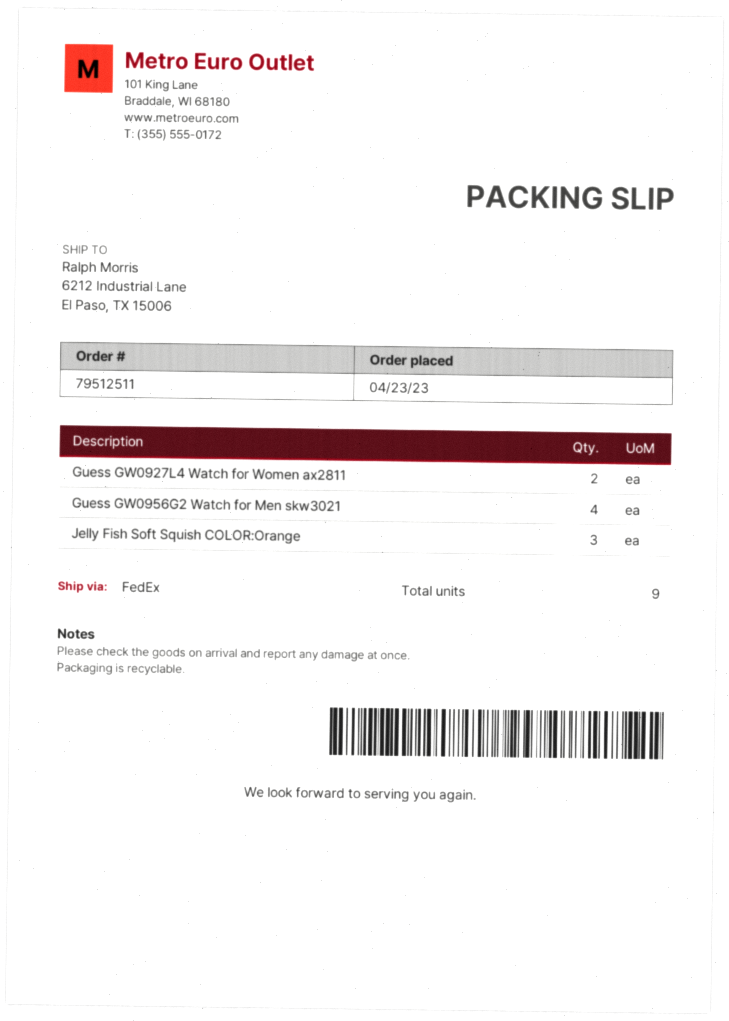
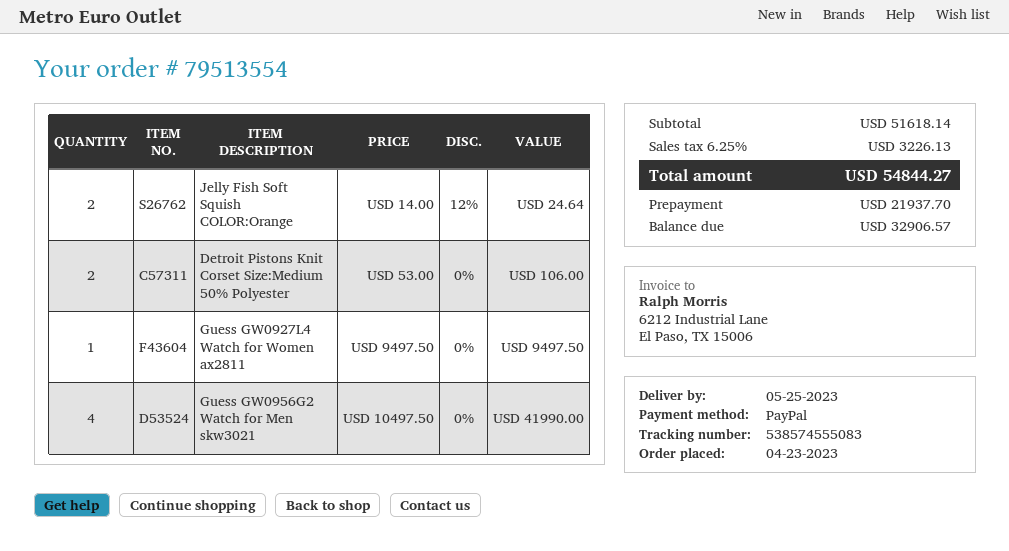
order number: 79512511 -> 79513554
Guess GW0927L4 Watch for Women ax2811: 2 -> 1
Jelly Fish Soft Squish COLOR:Orange: 3 -> 2
Detroit Pistons Knit Corset Size:Medium 50% Polyester: none -> 2

